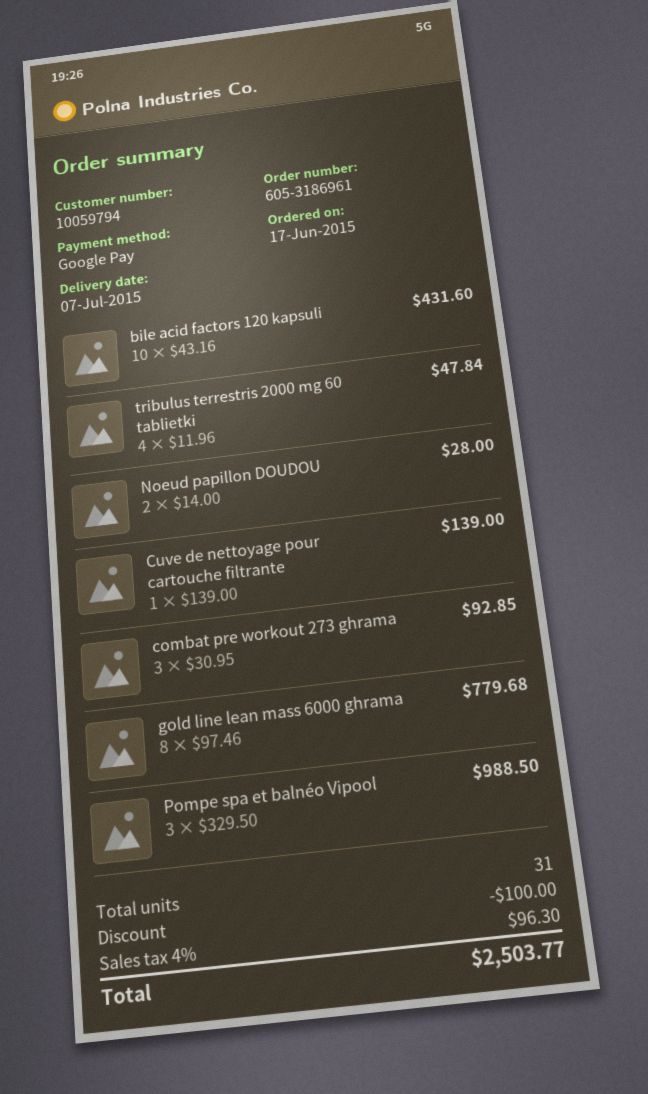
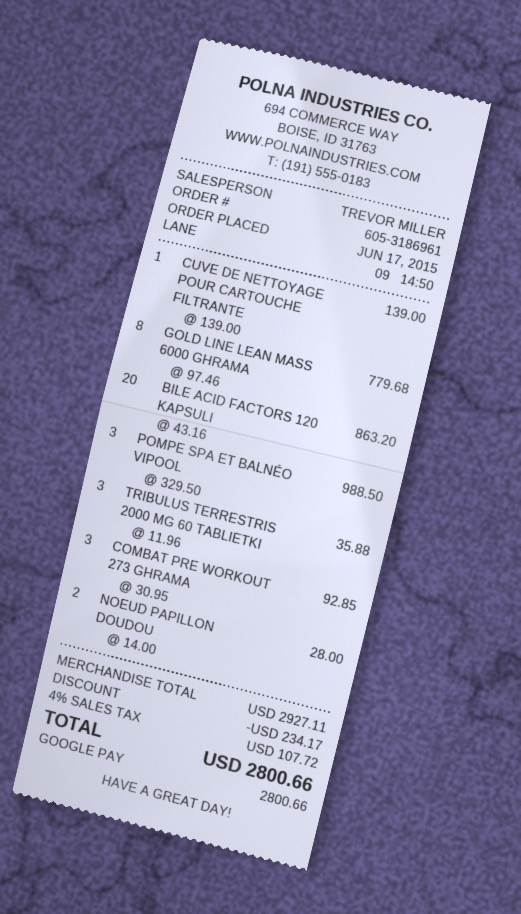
bile acid factors 120 kapsuli: 10 x 43.16 = 431.60 -> 20 x 43.16 = 863.20
tribulus terrestris 2000 mg 60 tablietki: 4 x 11.96 = 47.84 -> 3 x 11.96 = 35.88
discount: 100.00 -> 234.17
tax: 4% = 96.30 -> 4% = 107.72
total: 2503.77 -> 2800.66

